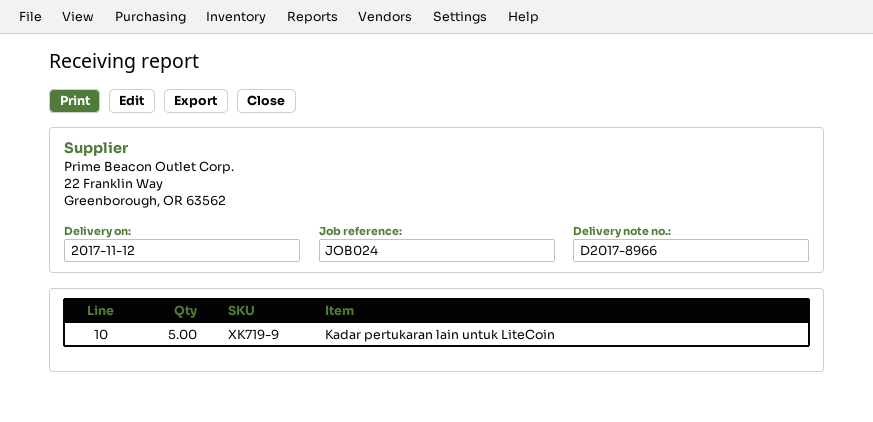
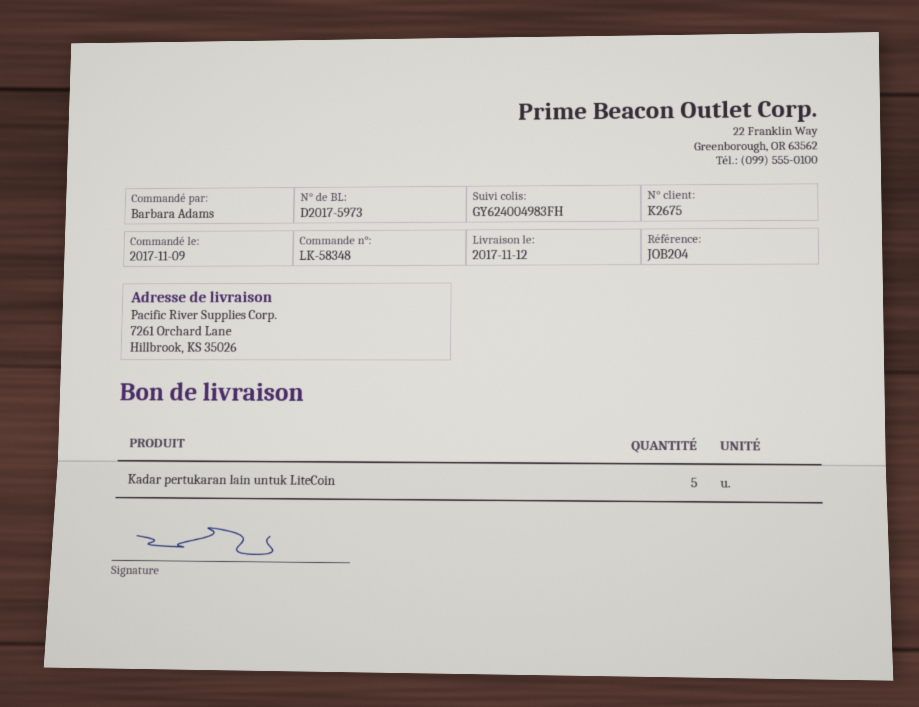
delivery note number: D2017-8966 -> D2017-5973
reference: JOB024 -> JOB204

